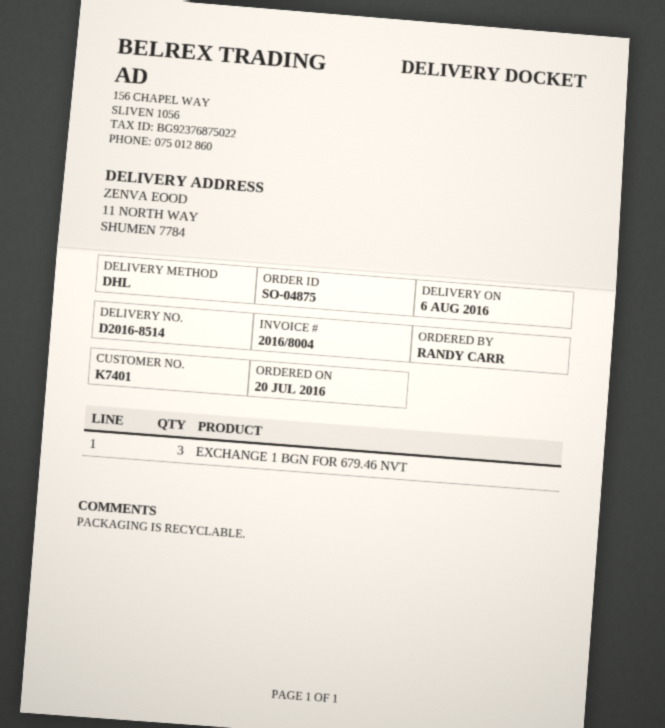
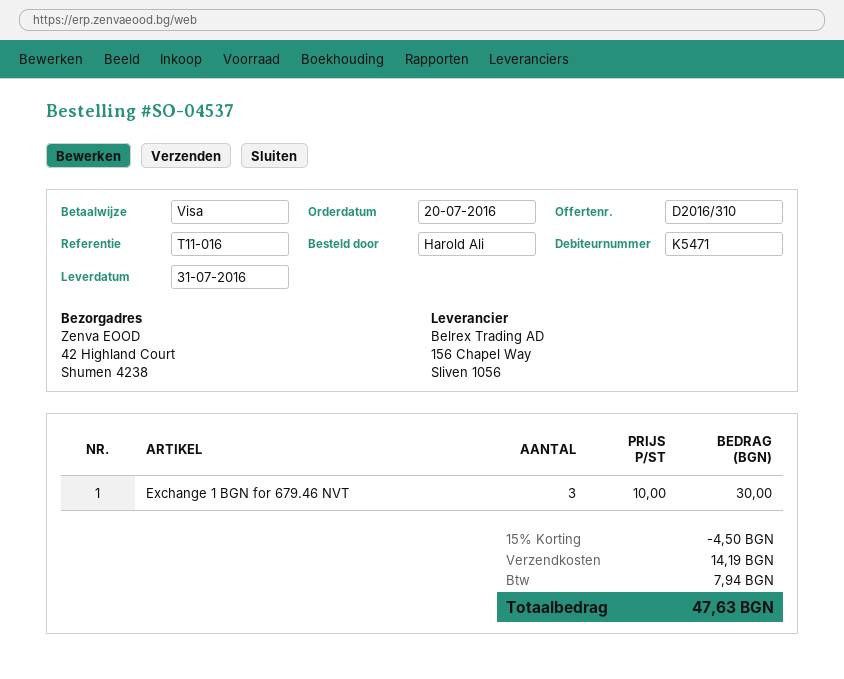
order number: SO-04875 -> SO-04537
delivery date: 2016-08-06 -> 2016-07-31
customer number: K7401 -> K5471
ordered by: RANDY CARR -> Harold Ali
ship to: 11 NORTH WAY, SHUMEN 7784 -> 42 Highland Court, Shumen 4238

